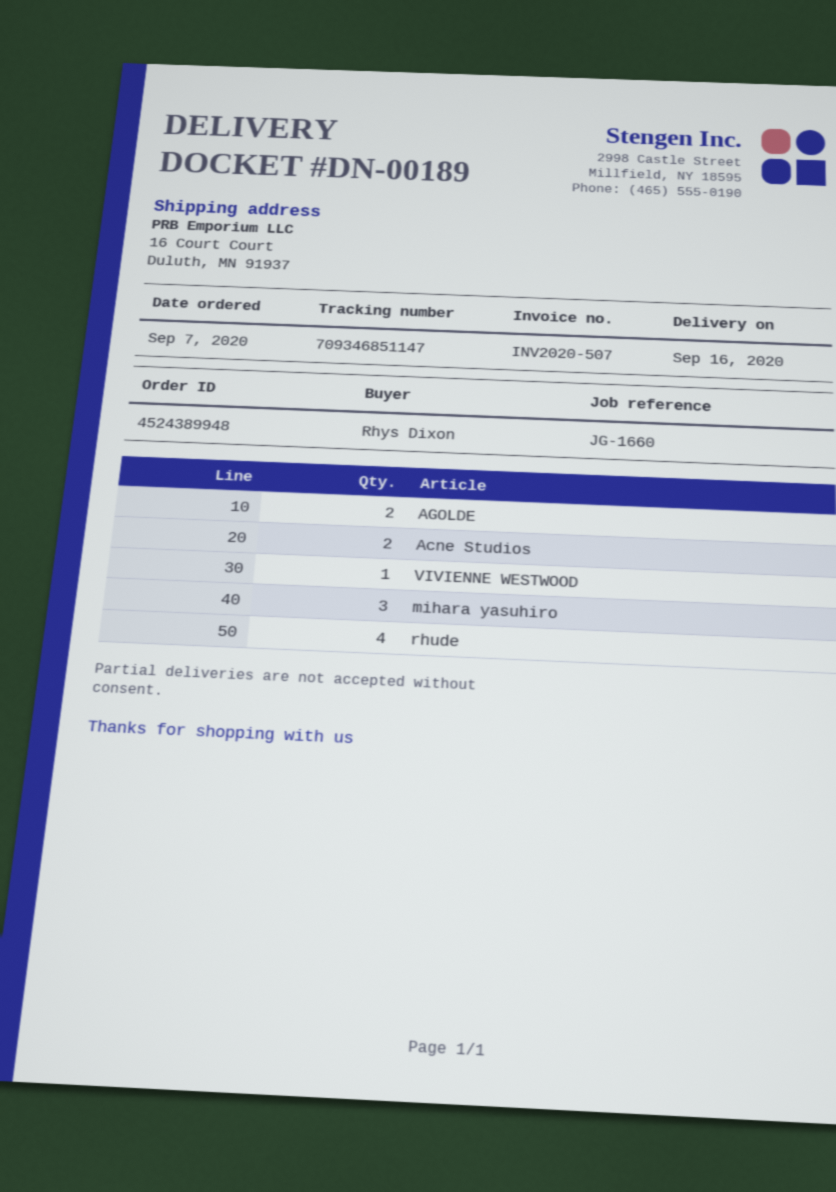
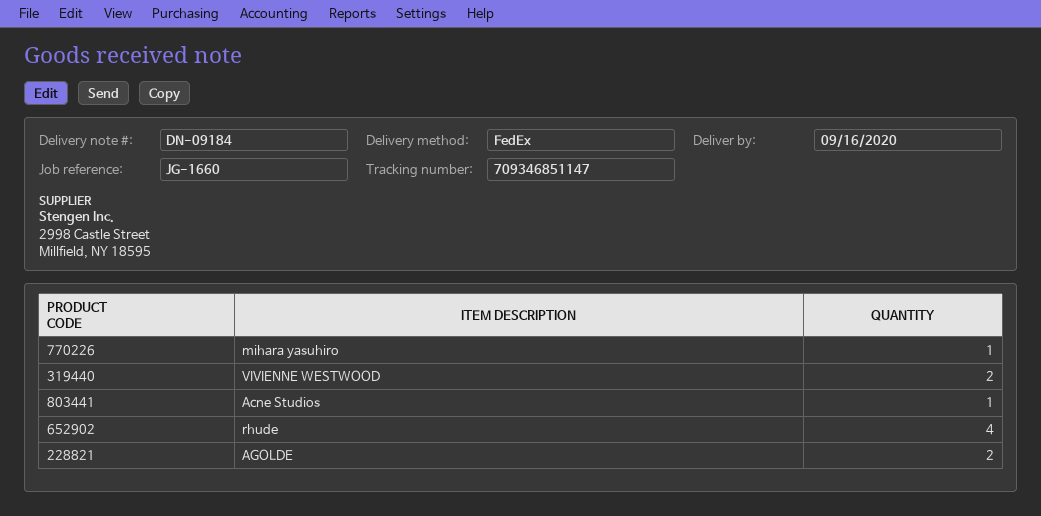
delivery note number: DN-00189 -> DN-09184
Acne Studios: 2 -> 1
VIVIENNE WESTWOOD: 1 -> 2
mihara yasuhiro: 3 -> 1

